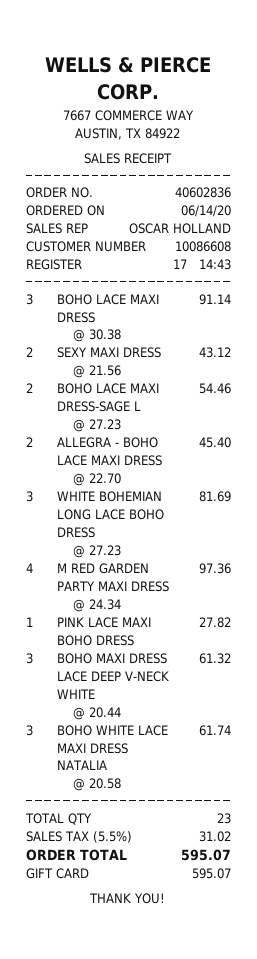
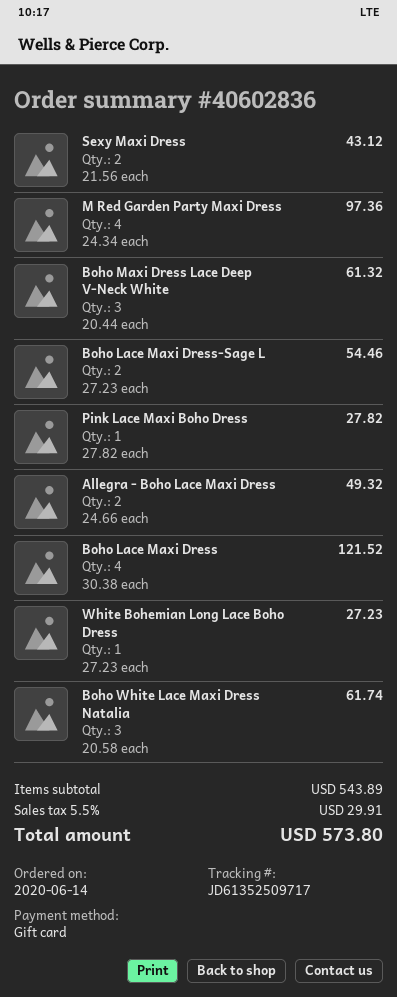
BOHO LACE MAXI DRESS: 3 x 30.38 = 91.14 -> 4 x 30.38 = 121.52
ALLEGRA - BOHO LACE MAXI DRESS: 2 x 22.70 = 45.40 -> 2 x 24.66 = 49.32
WHITE BOHEMIAN LONG LACE BOHO DRESS: 3 x 27.23 = 81.69 -> 1 x 27.23 = 27.23
tax: 5.5% = 31.02 -> 5.5% = 29.91
total: 595.07 -> 573.80

